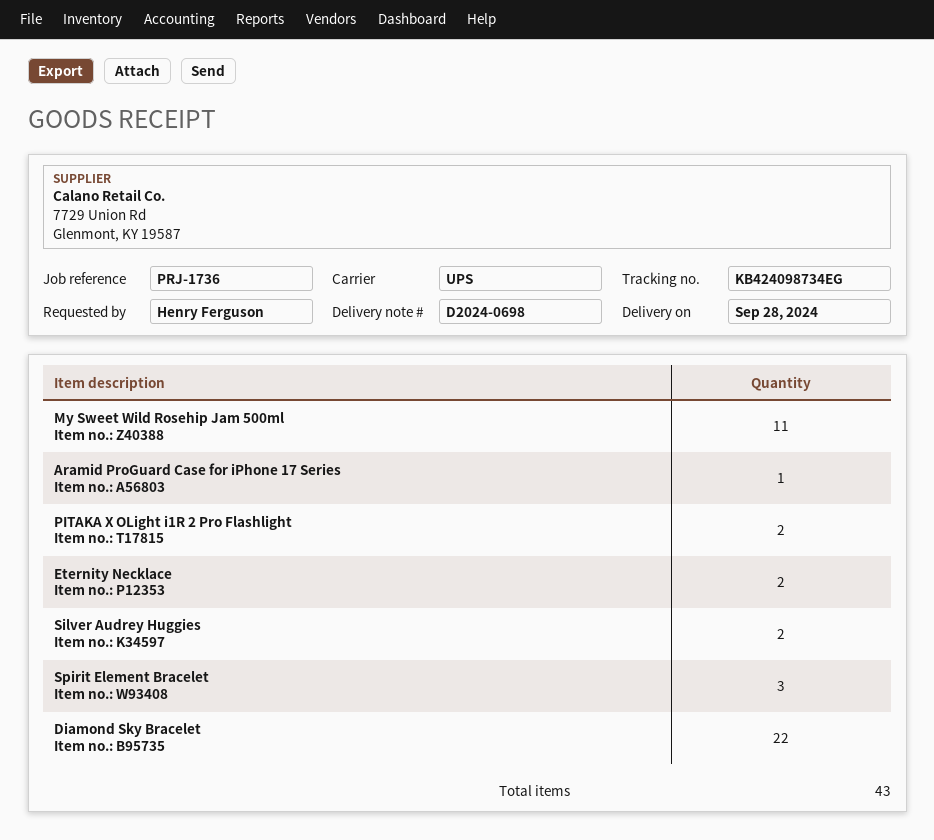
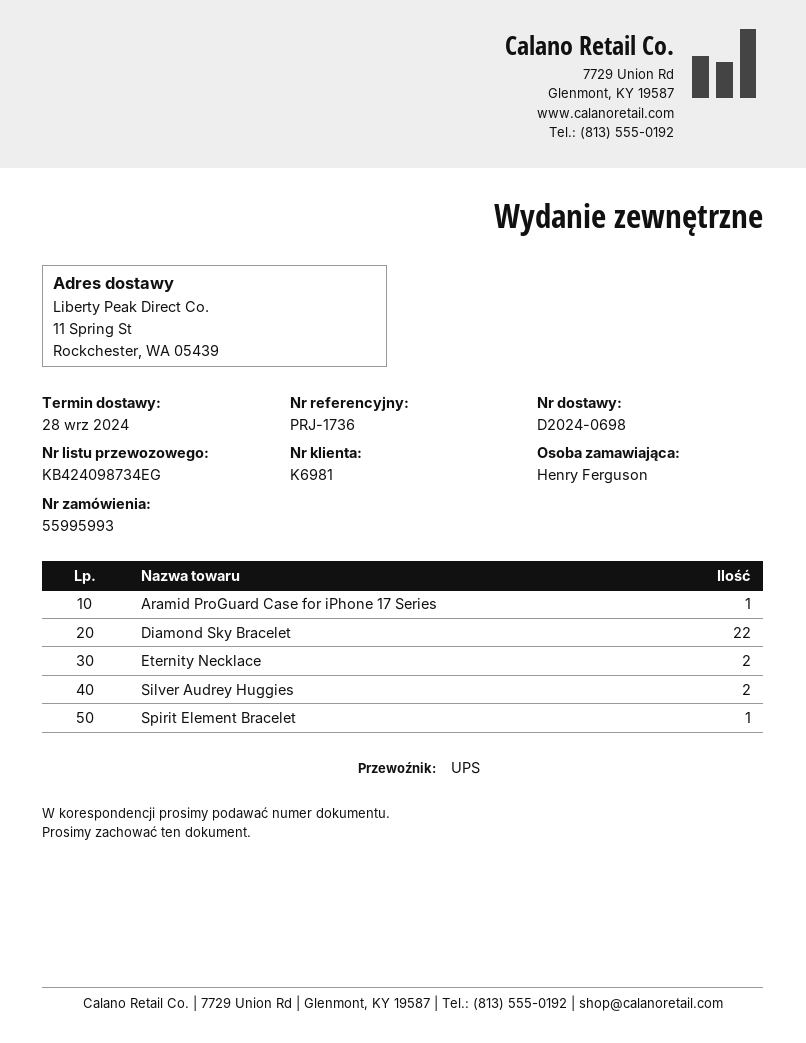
My Sweet Wild Rosehip Jam 500ml: 11 -> none
PITAKA X OLight i1R 2 Pro Flashlight: 2 -> none
Spirit Element Bracelet: 3 -> 1

